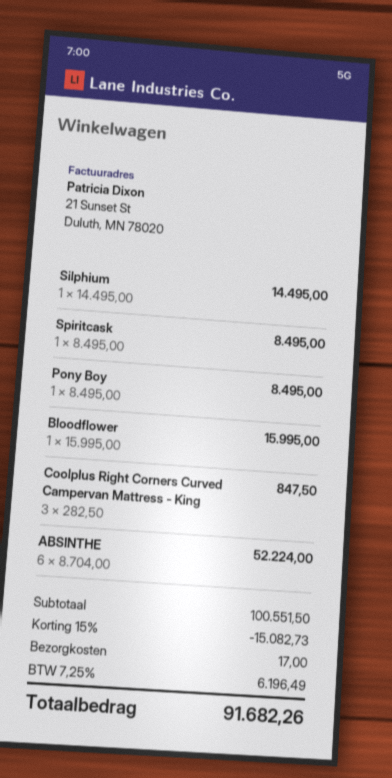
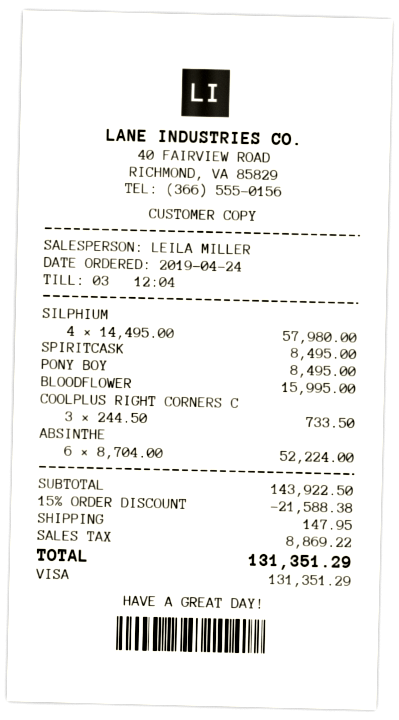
Silphium: 1 x 14495.00 = 14495.00 -> 4 x 14495.00 = 57980.00
Coolplus Right Corners Curved Campervan Mattress - King: 3 x 282.50 = 847.50 -> 3 x 244.50 = 733.50
subtotal: 100551.50 -> 143922.50
discount: 15% = 15082.73 -> 15% = 21588.38
shipping: 17.00 -> 147.95
tax: 6196.49 -> 8869.22
total: 91682.26 -> 131351.29

